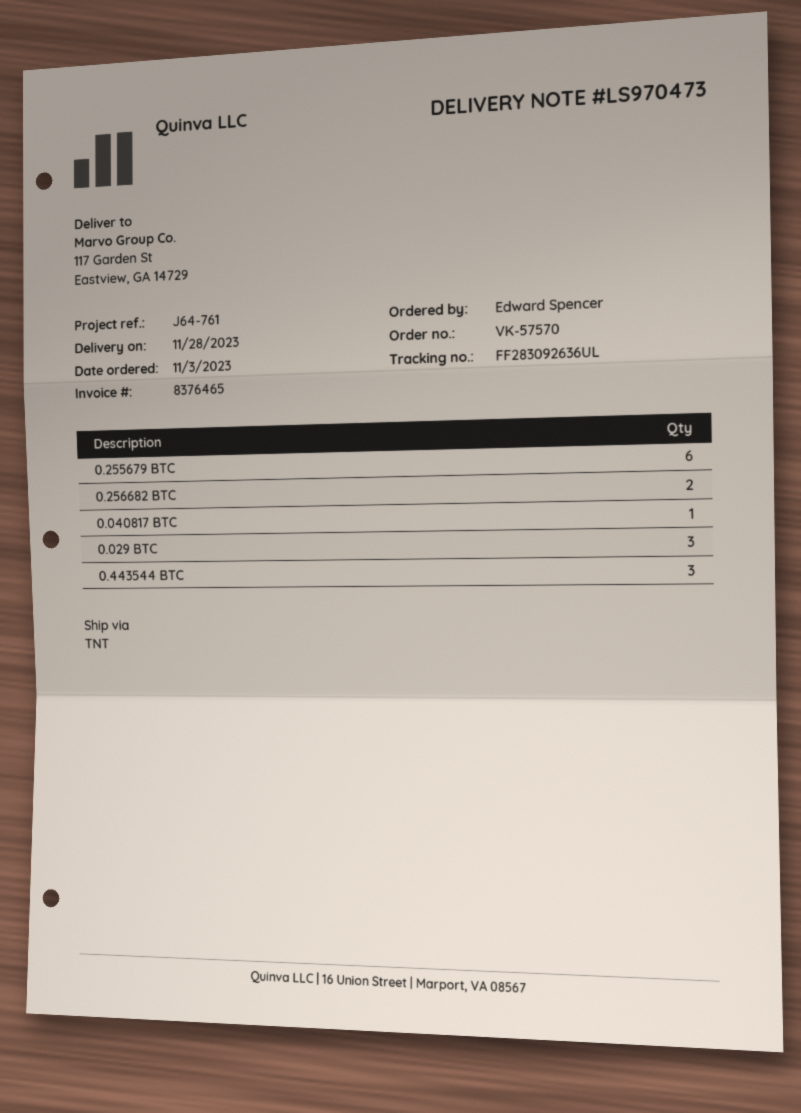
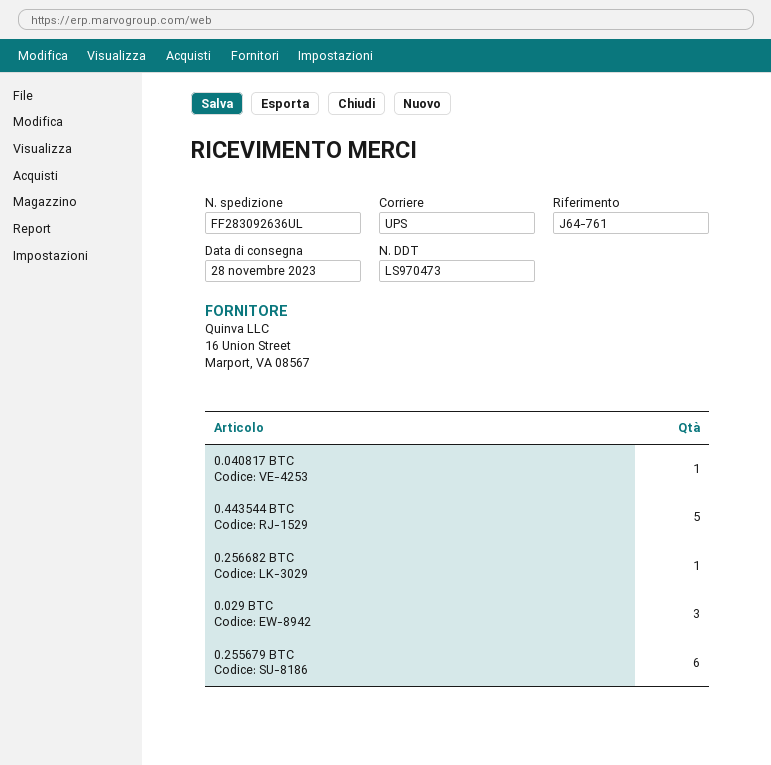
shipping method: TNT -> UPS
0.256682 BTC: 2 -> 1
0.443544 BTC: 3 -> 5

